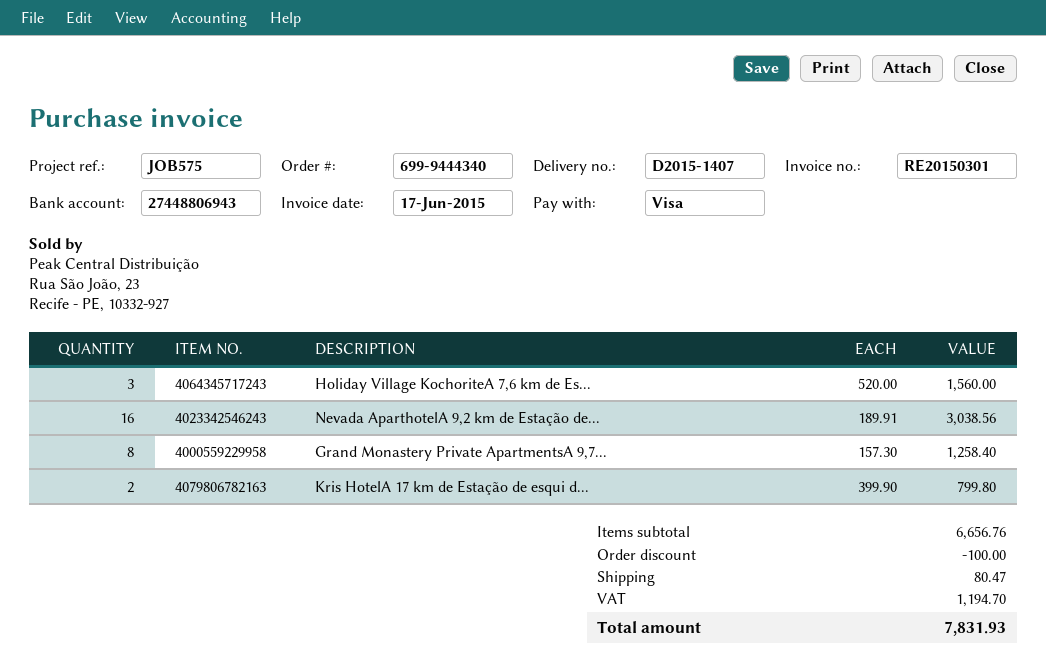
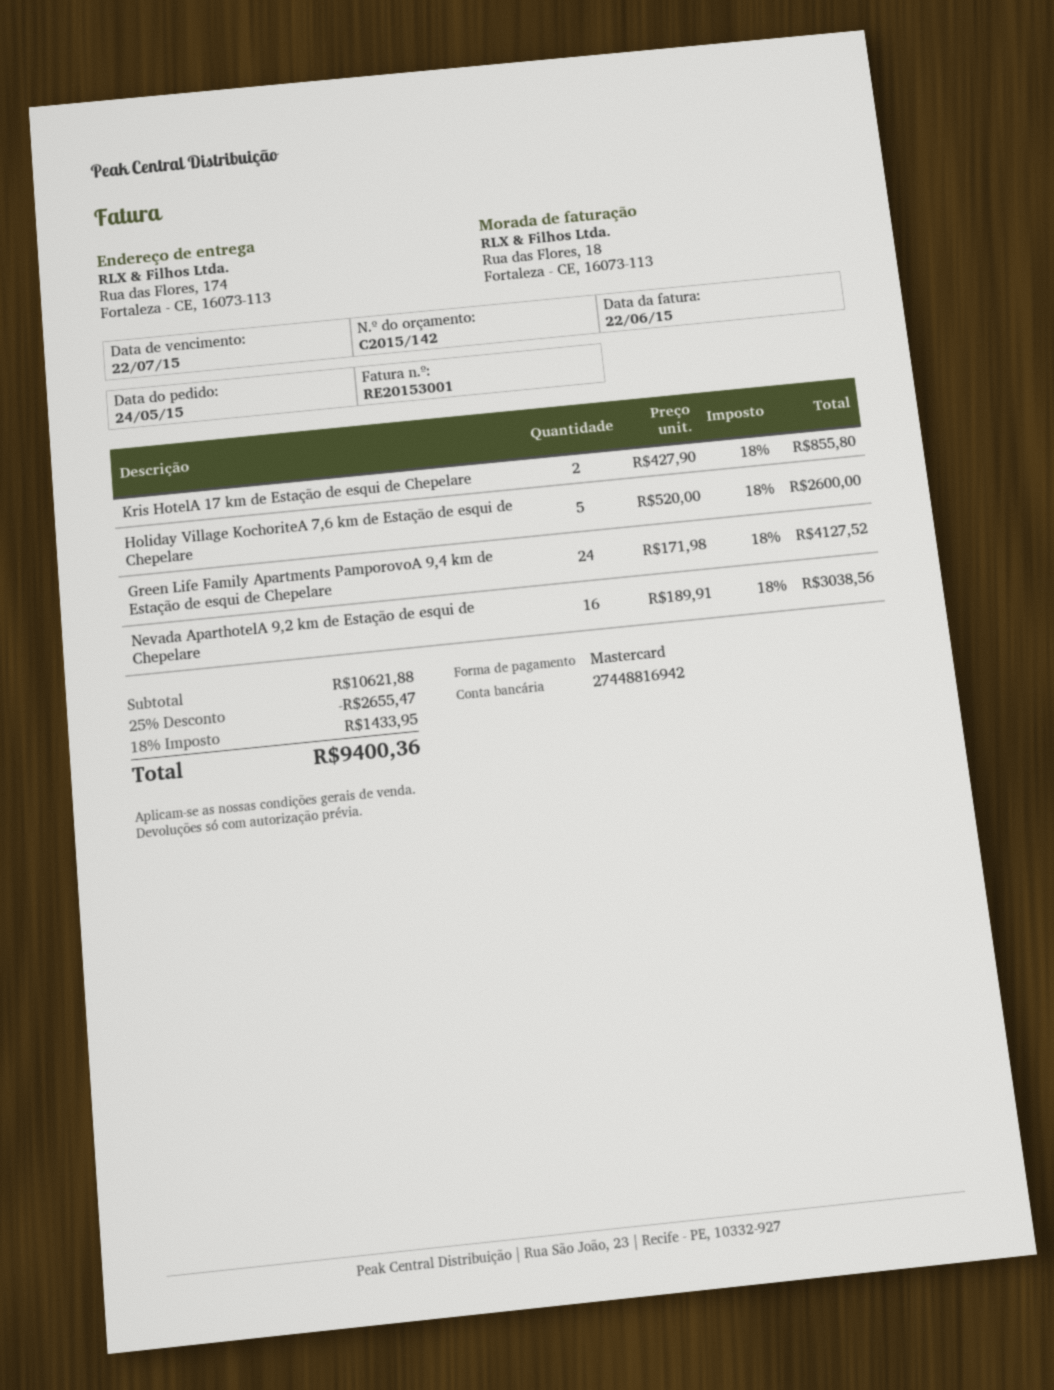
invoice number: RE20150301 -> RE20153001
invoice date: 2015-06-17 -> 2015-06-22
payment method: Visa -> Mastercard
bank account: 27448806943 -> 27448816942
Holiday Village KochoriteA 7,6 km de Es...: 3 x 520.00 = 1560.00 -> 5 x 520.00 = 2600.00
Grand Monastery Private ApartmentsA 9,7...: 8 x 157.30 = 1258.40 -> none
Kris HotelA 17 km de Estação de esqui d...: 2 x 399.90 = 799.80 -> 2 x 427.90 = 855.80
Green Life Family Apartments PamporovoA 9,4 km de Estação de esqui de Chepelare: none -> 24 x 171.98 = 4127.52
subtotal: 6656.76 -> 10621.88
discount: 100.00 -> 2655.47
shipping: 80.47 -> none
tax: 1194.70 -> 1433.95
total: 7831.93 -> 9400.36

